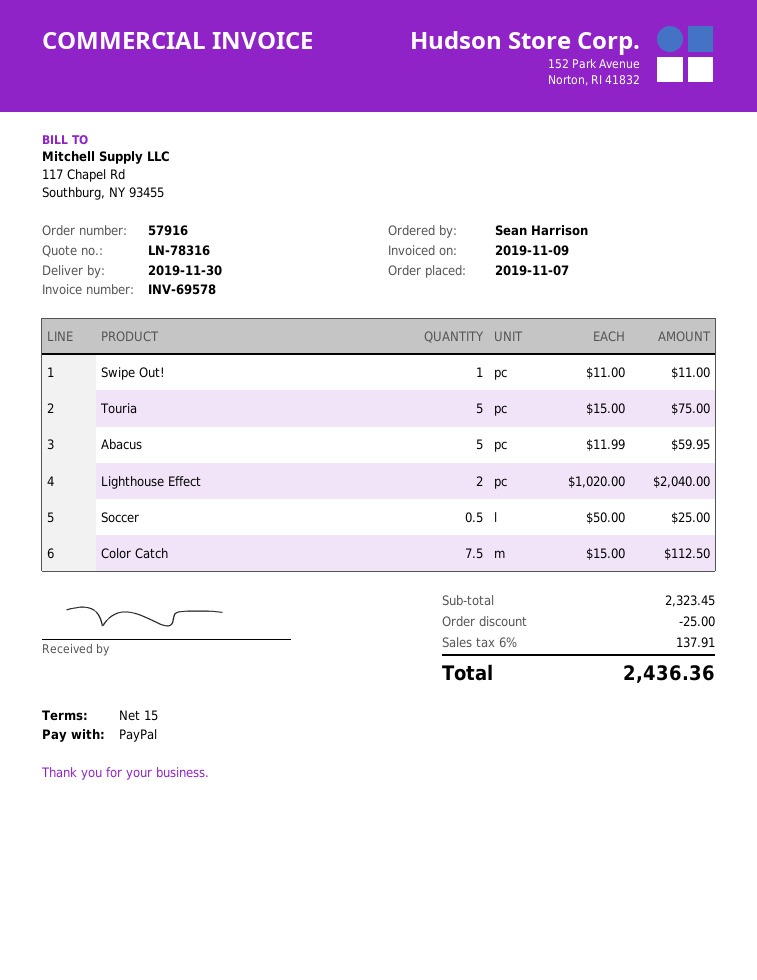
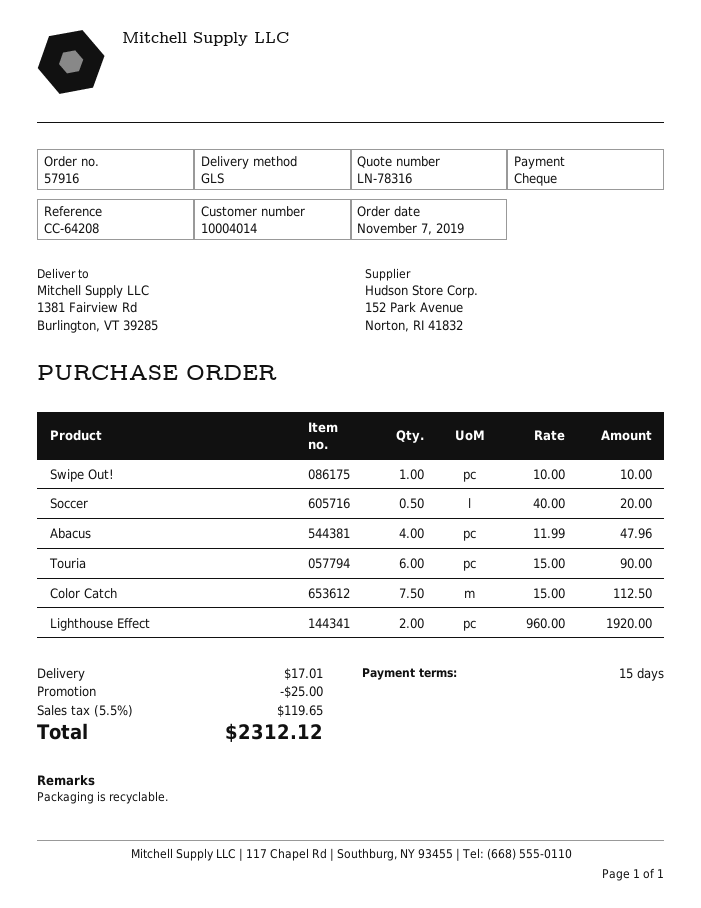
payment method: PayPal -> cheque
Swipe Out!: 1 x 11.00 = 11.00 -> 1 x 10.00 = 10.00
Touria: 5 x 15.00 = 75.00 -> 6 x 15.00 = 90.00
Abacus: 5 x 11.99 = 59.95 -> 4 x 11.99 = 47.96
Lighthouse Effect: 2 x 1020.00 = 2040.00 -> 2 x 960.00 = 1920.00
Soccer: 0.5 x 50.00 = 25.00 -> 0.5 x 40.00 = 20.00
shipping: none -> 17.01
tax: 6% = 137.91 -> 5.5% = 119.65
total: 2436.36 -> 2312.12

